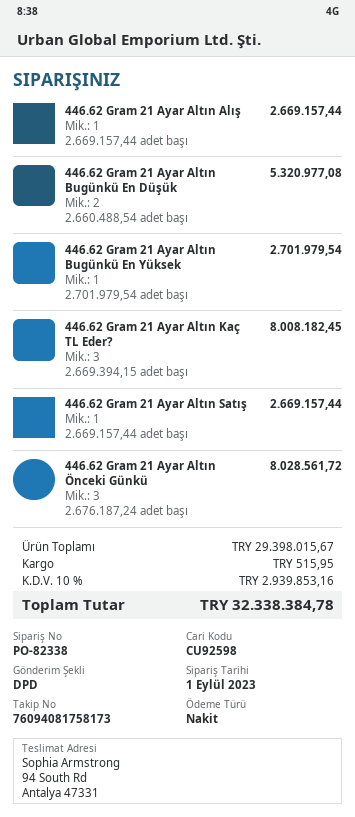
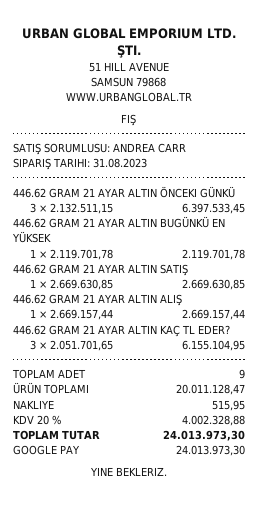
order date: 2023-09-01 -> 2023-08-31
payment method: cash -> Google Pay
446.62 Gram 21 Ayar Altın Bugünkü En Düşük: 2 x 2660488.54 = 5320977.08 -> none
446.62 Gram 21 Ayar Altın Bugünkü En Yüksek: 1 x 2701979.54 = 2701979.54 -> 1 x 2119701.78 = 2119701.78
446.62 Gram 21 Ayar Altın Kaç TL Eder?: 3 x 2669394.15 = 8008182.45 -> 3 x 2051701.65 = 6155104.95
446.62 Gram 21 Ayar Altın Satış: 1 x 2669157.44 = 2669157.44 -> 1 x 2669630.85 = 2669630.85
446.62 Gram 21 Ayar Altın Önceki Günkü: 3 x 2676187.24 = 8028561.72 -> 3 x 2132511.15 = 6397533.45
subtotal: 29398015.67 -> 20011128.47
tax: 10% = 2939853.16 -> 20% = 4002328.88
total: 32338384.78 -> 24013973.30

